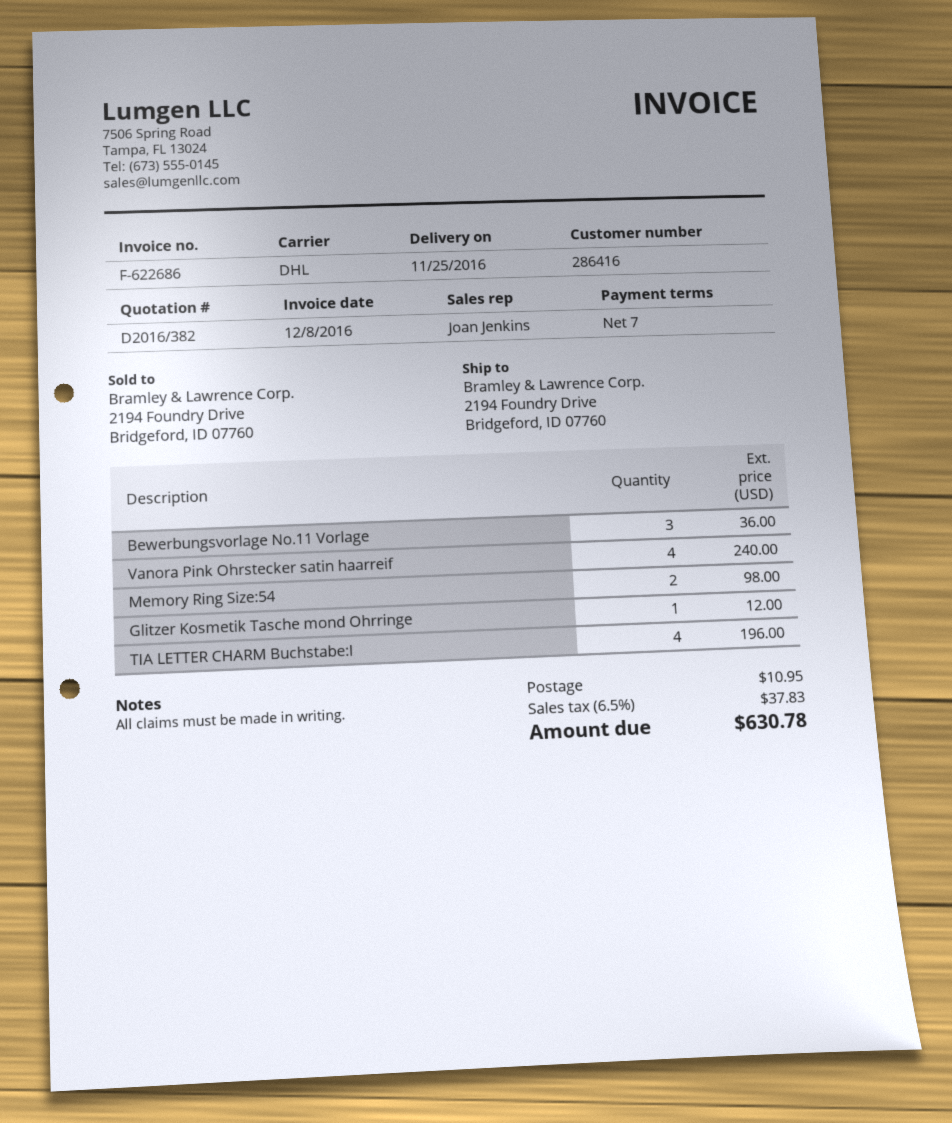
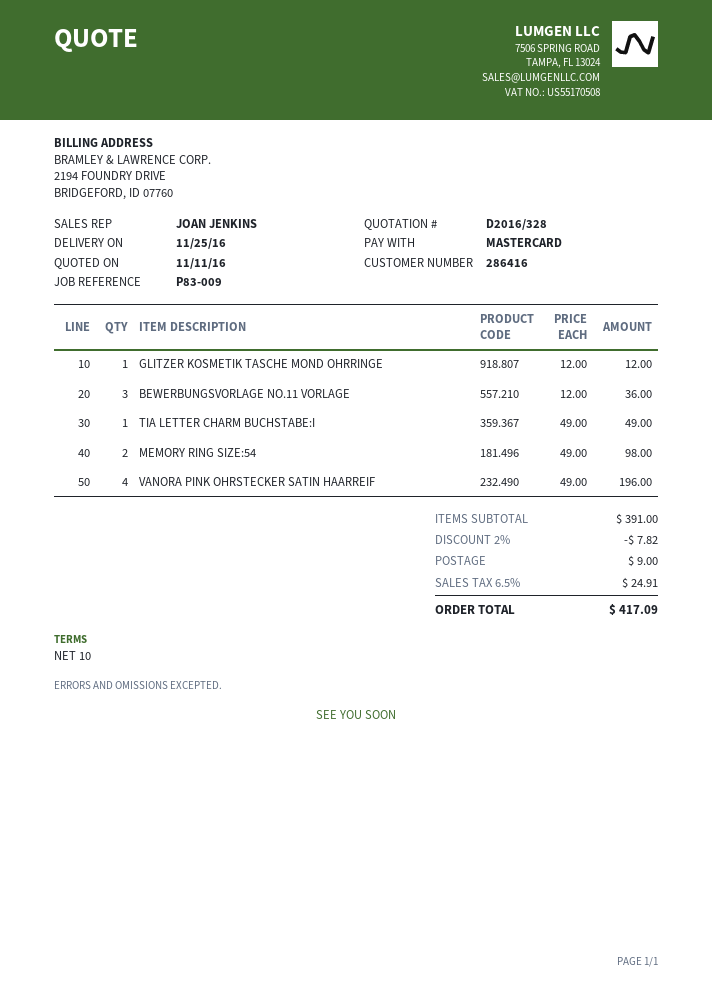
quote number: D2016/382 -> D2016/328
payment terms: 7 days -> 10 days
Vanora Pink Ohrstecker satin haarreif: 4 for 240.00 -> 4 for 196.00
TIA LETTER CHARM Buchstabe:I: 4 for 196.00 -> 1 for 49.00
discount: none -> 2% = 7.82
shipping: 10.95 -> 9.00
tax: 6.5% = 37.83 -> 6.5% = 24.91
total: 630.78 -> 417.09

